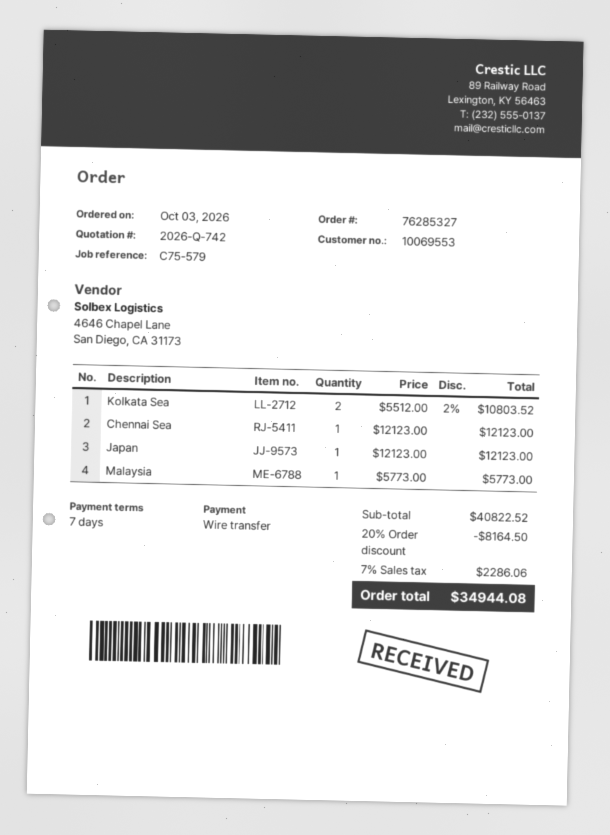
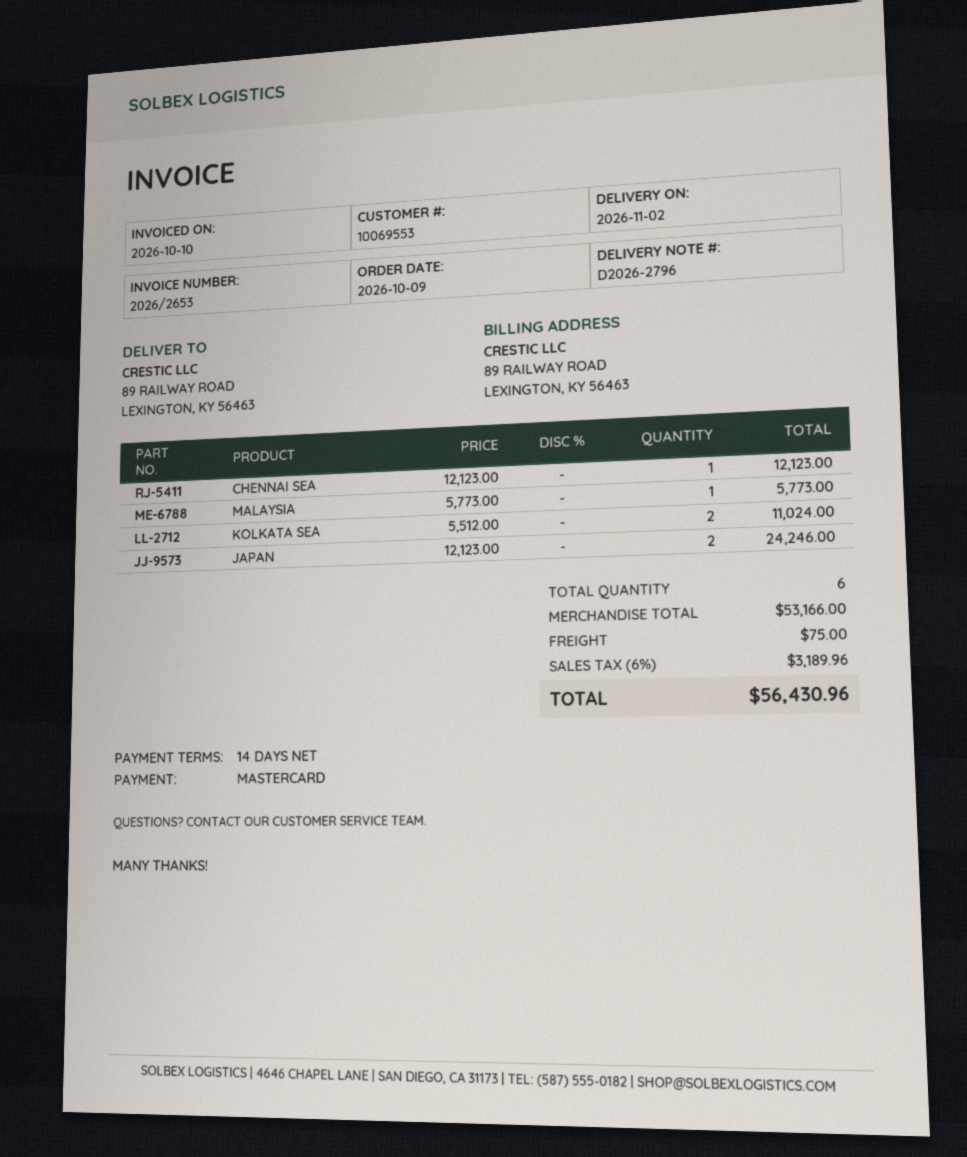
order date: 2026-10-03 -> 2026-10-09
payment terms: 7 days -> 14 days
payment method: bank transfer -> Mastercard
Kolkata Sea: 2 x 5512.00 - 2% = 10803.52 -> 2 x 5512.00 = 11024.00
Japan: 1 x 12123.00 = 12123.00 -> 2 x 12123.00 = 24246.00
subtotal: 40822.52 -> 53166.00
discount: 20% = 8164.50 -> none
shipping: none -> 75.00
tax: 7% = 2286.06 -> 6% = 3189.96
total: 34944.08 -> 56430.96

